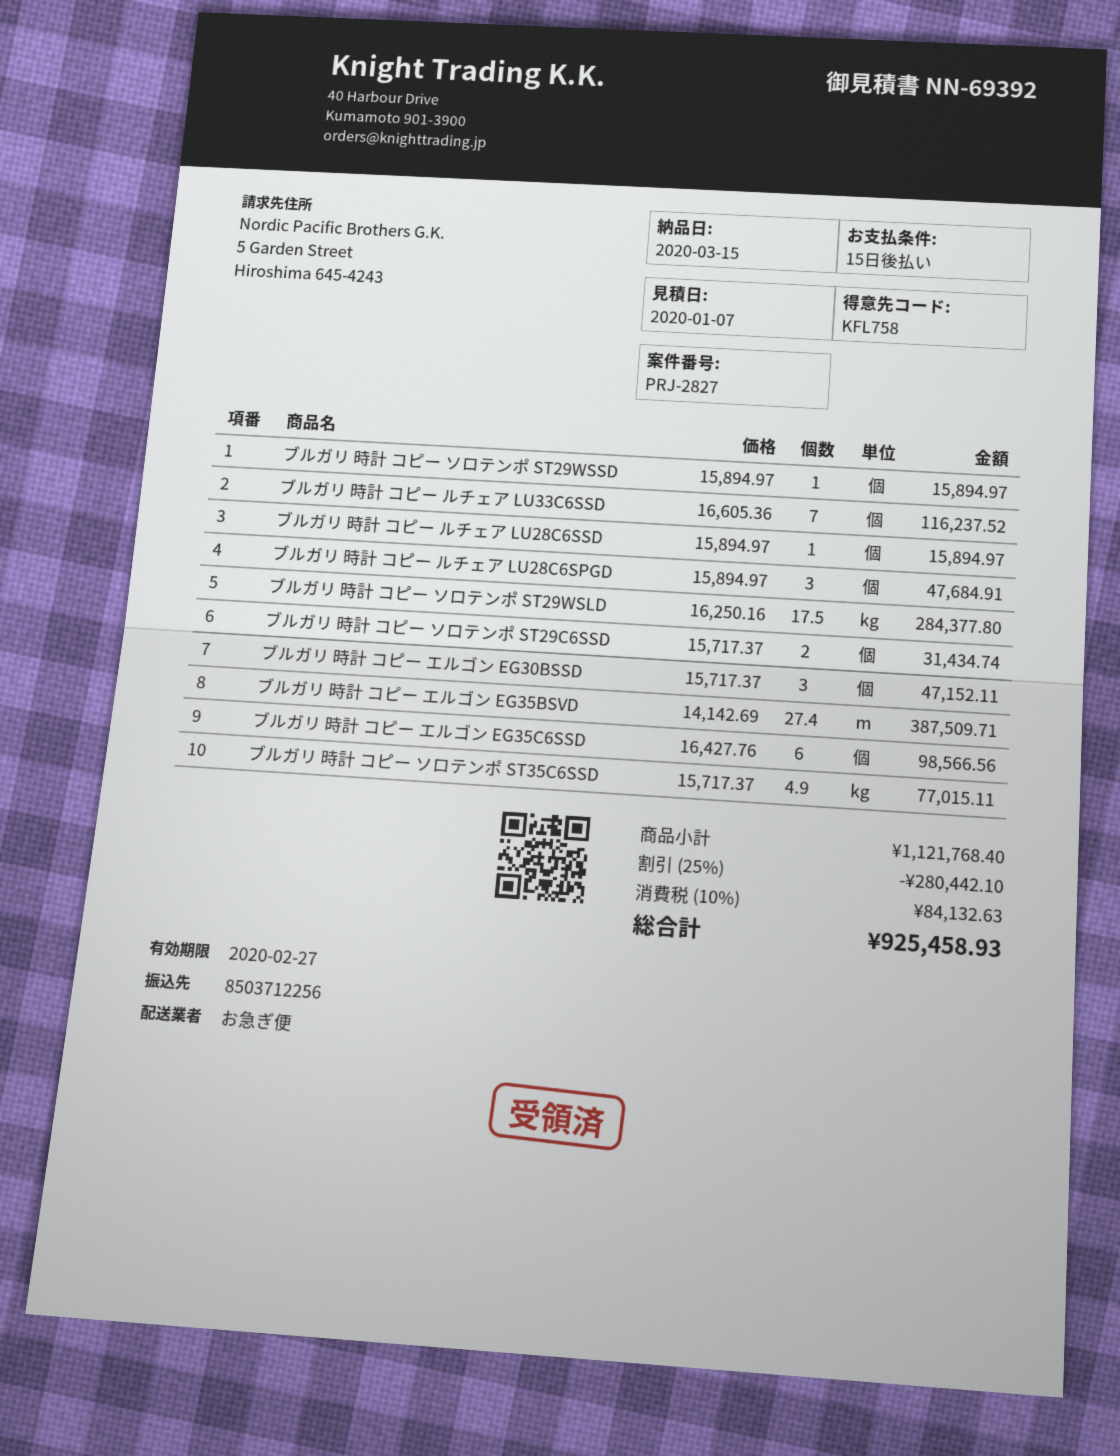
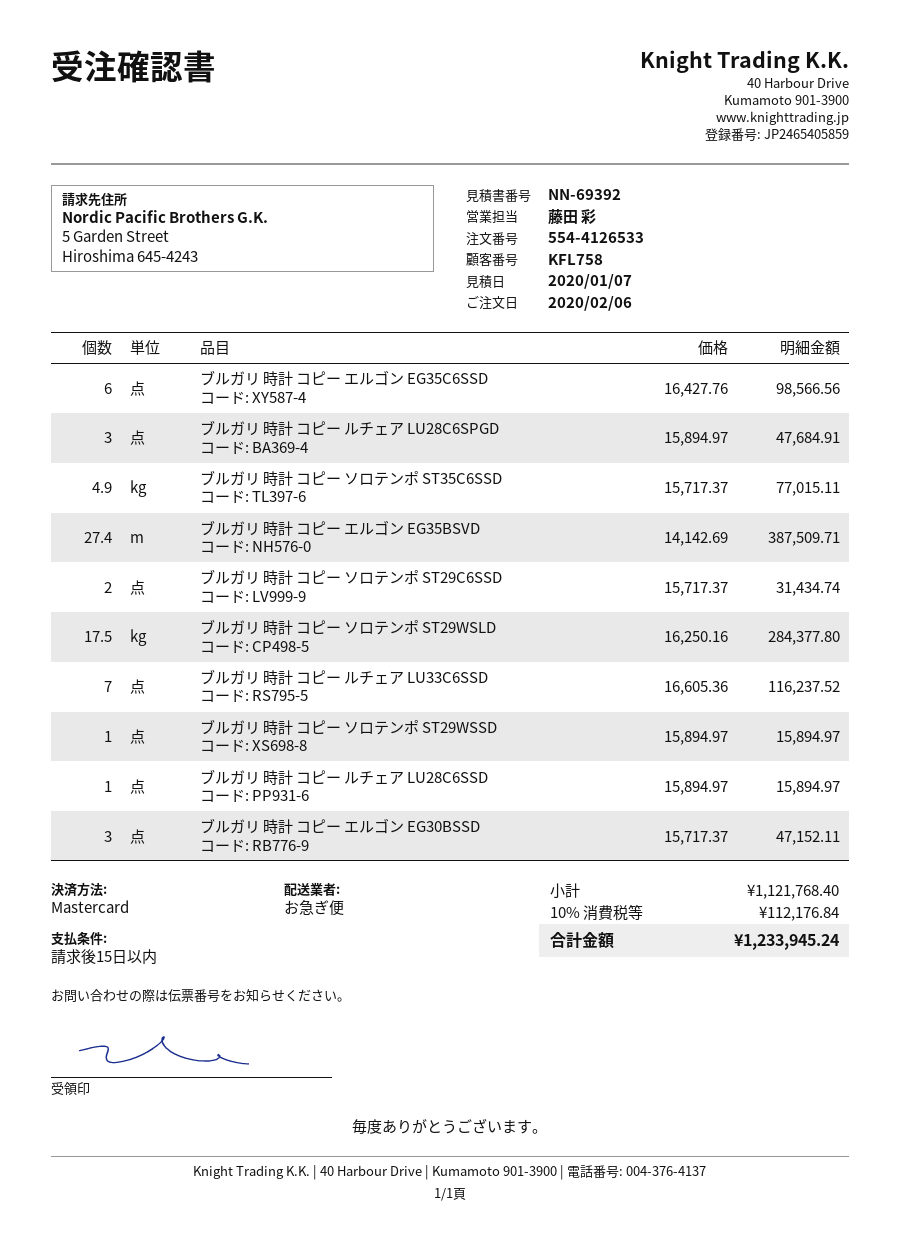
discount: 25% = 280442.10 -> none
tax: 10% = 84132.63 -> 10% = 112176.84
total: 925458.93 -> 1233945.24

